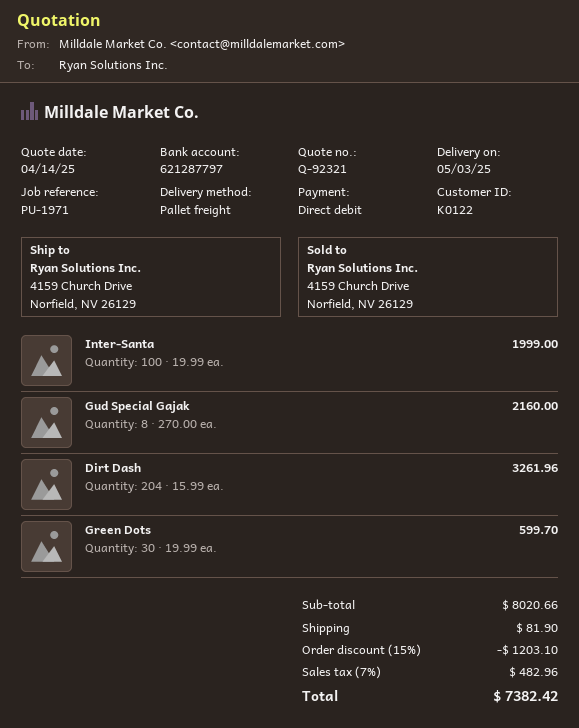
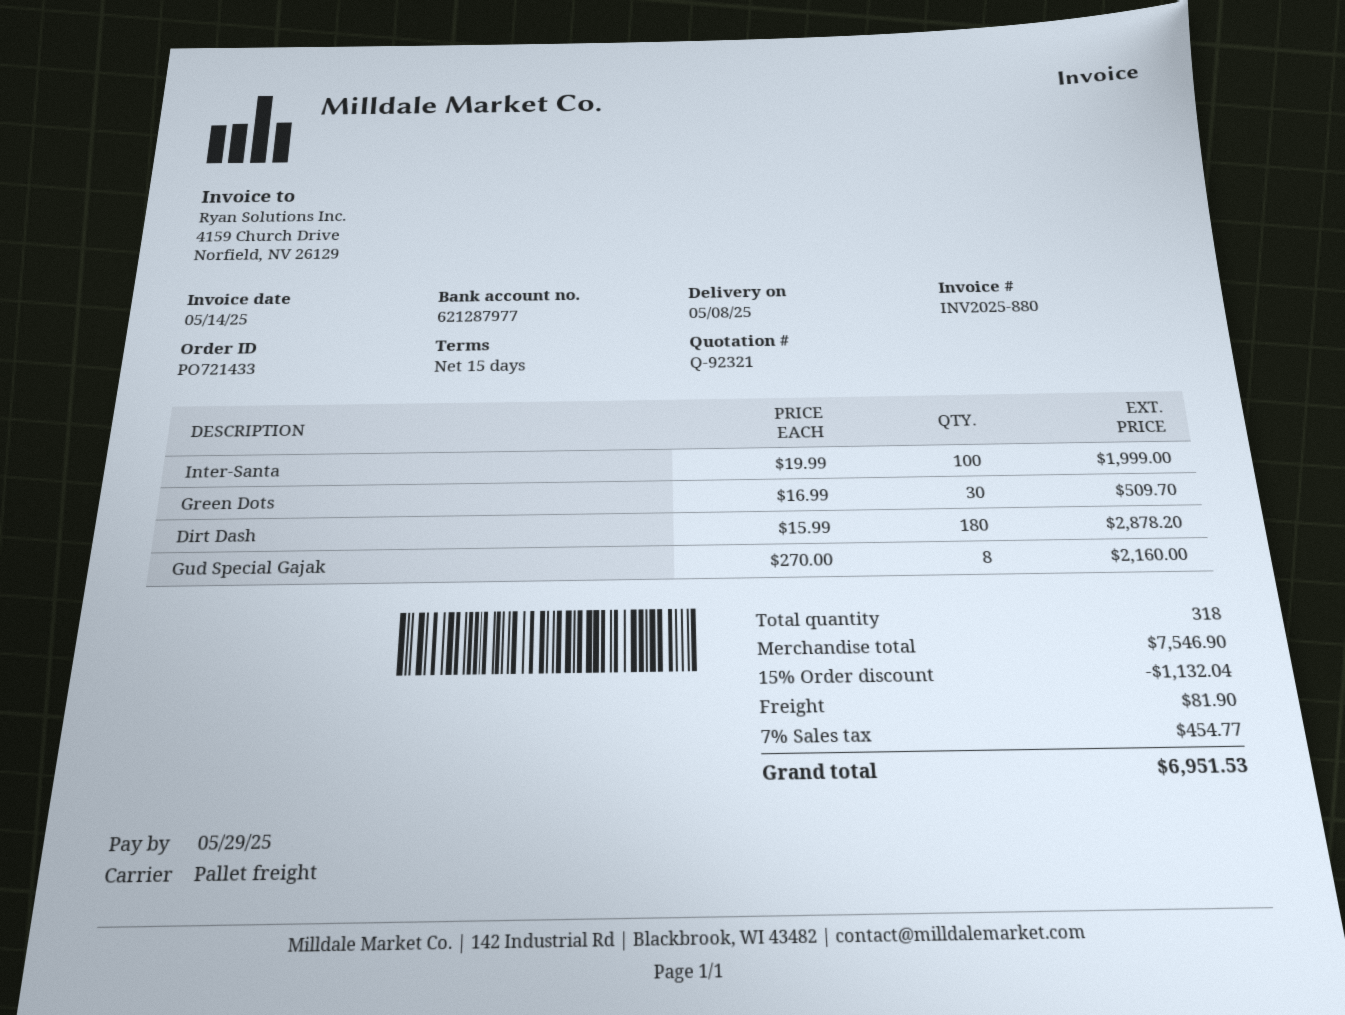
delivery date: 2025-05-03 -> 2025-05-08
bank account: 621287797 -> 621287977
Dirt Dash: 204 x 15.99 = 3261.96 -> 180 x 15.99 = 2878.20
Green Dots: 30 x 19.99 = 599.70 -> 30 x 16.99 = 509.70
subtotal: 8020.66 -> 7546.90
discount: 15% = 1203.10 -> 15% = 1132.04
tax: 7% = 482.96 -> 7% = 454.77
total: 7382.42 -> 6951.53

